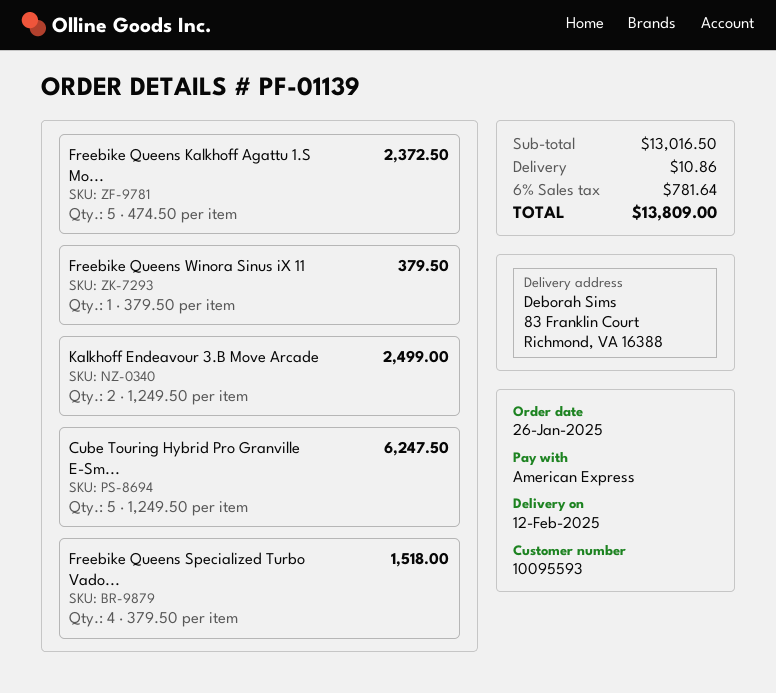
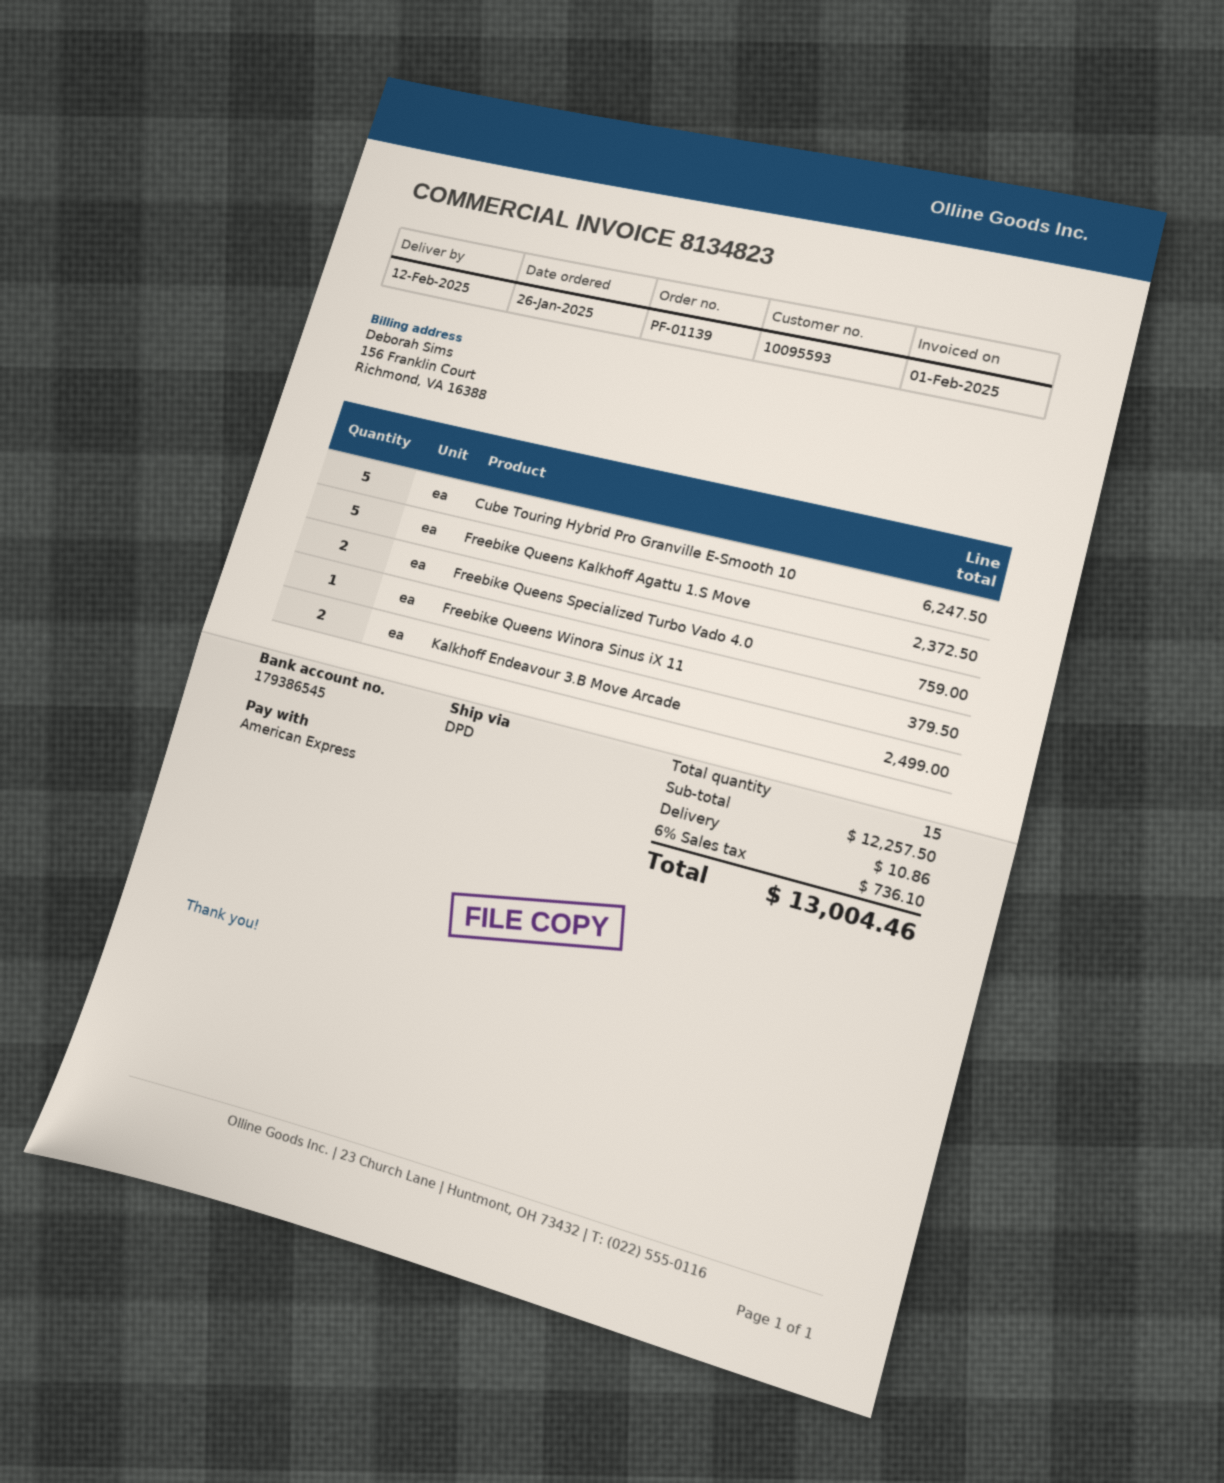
Freebike Queens Specialized Turbo Vado...: 4 for 1518.00 -> 2 for 759.00
subtotal: 13016.50 -> 12257.50
tax: 6% = 781.64 -> 6% = 736.10
total: 13809.00 -> 13004.46

